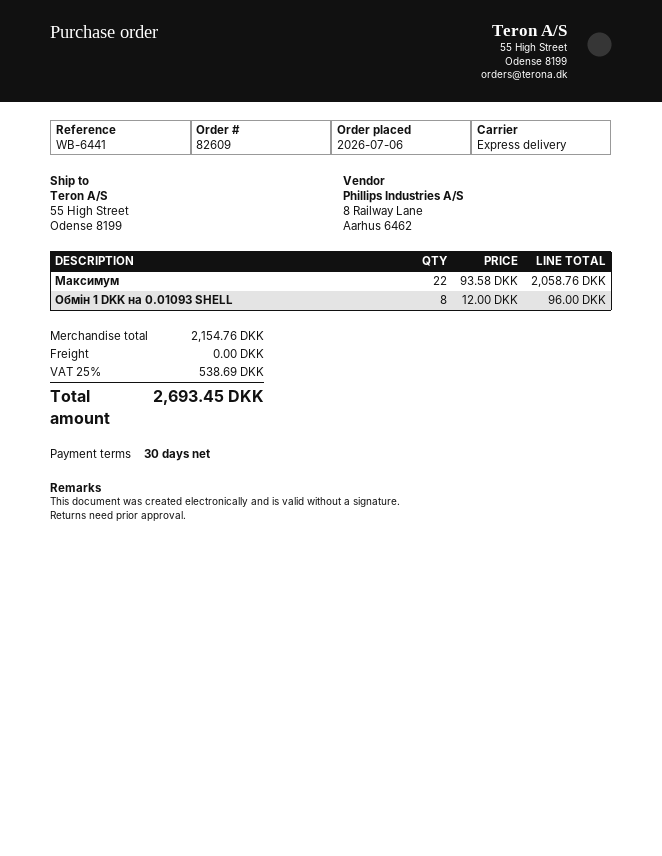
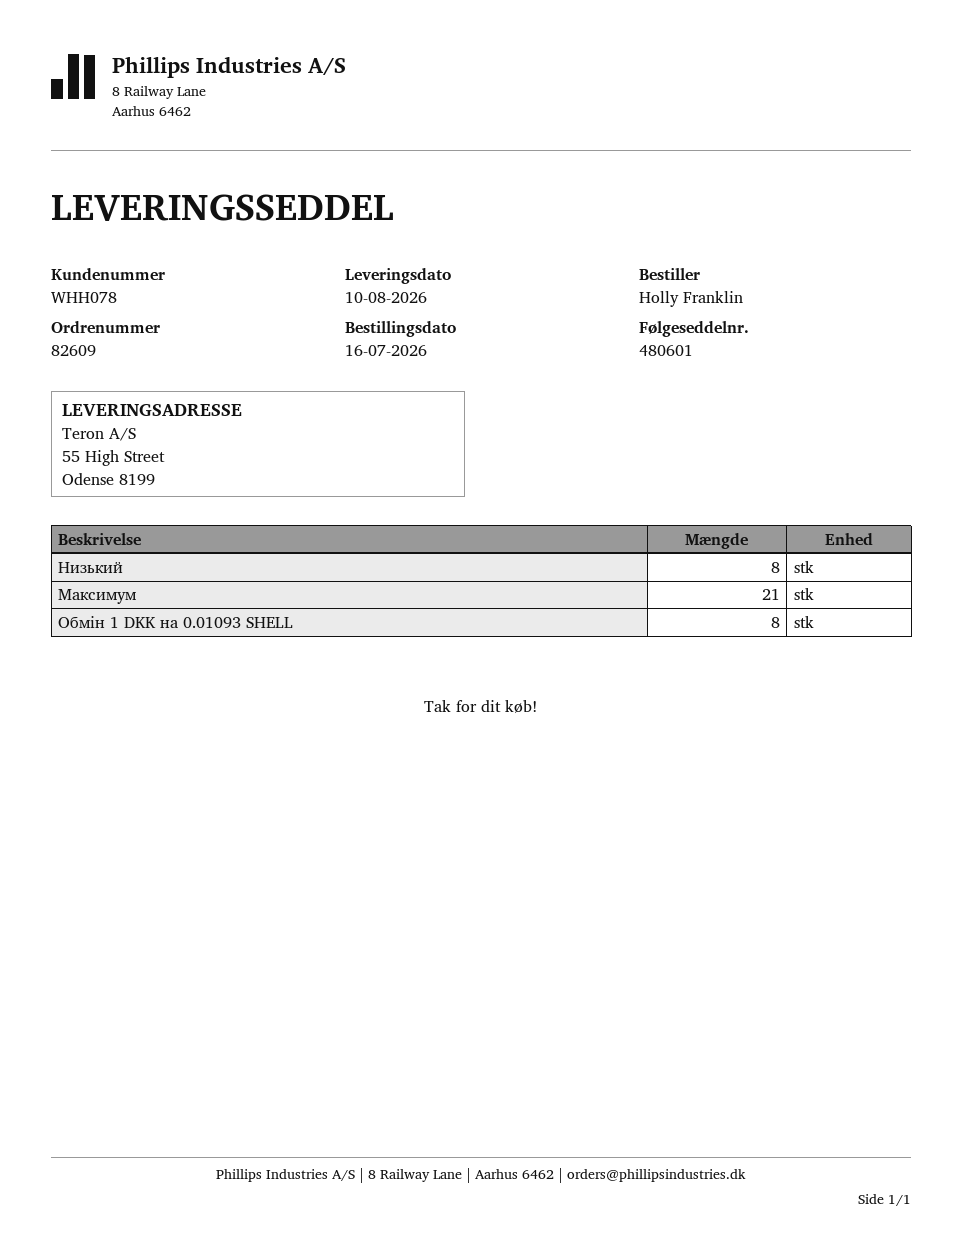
order date: 2026-07-06 -> 2026-07-16
Максимум: 22 -> 21
Низький: none -> 8

